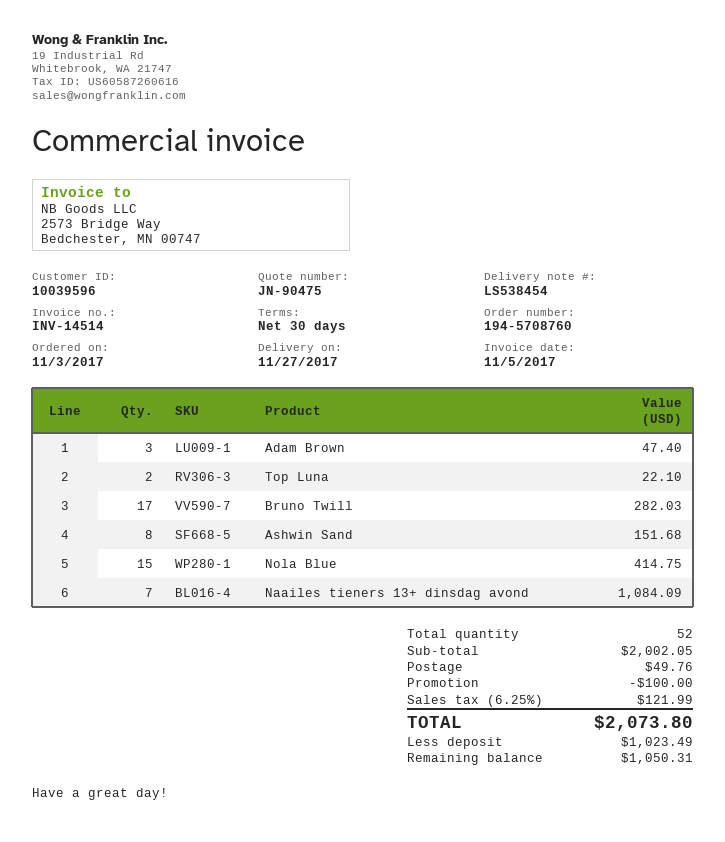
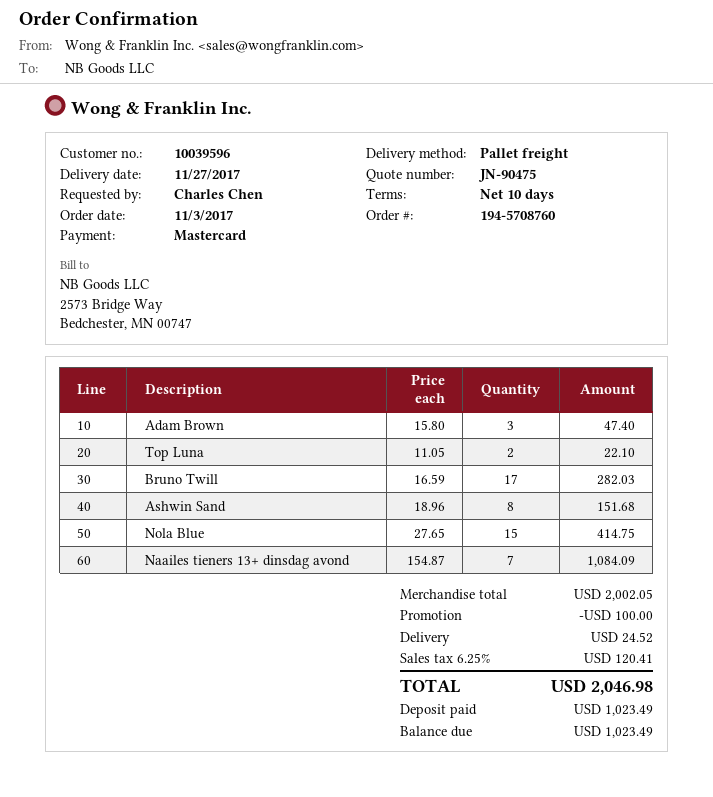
payment terms: 30 days -> 10 days
shipping: 49.76 -> 24.52
tax: 6.25% = 121.99 -> 6.25% = 120.41
total: 2073.80 -> 2046.98
balance: 1050.31 -> 1023.49

